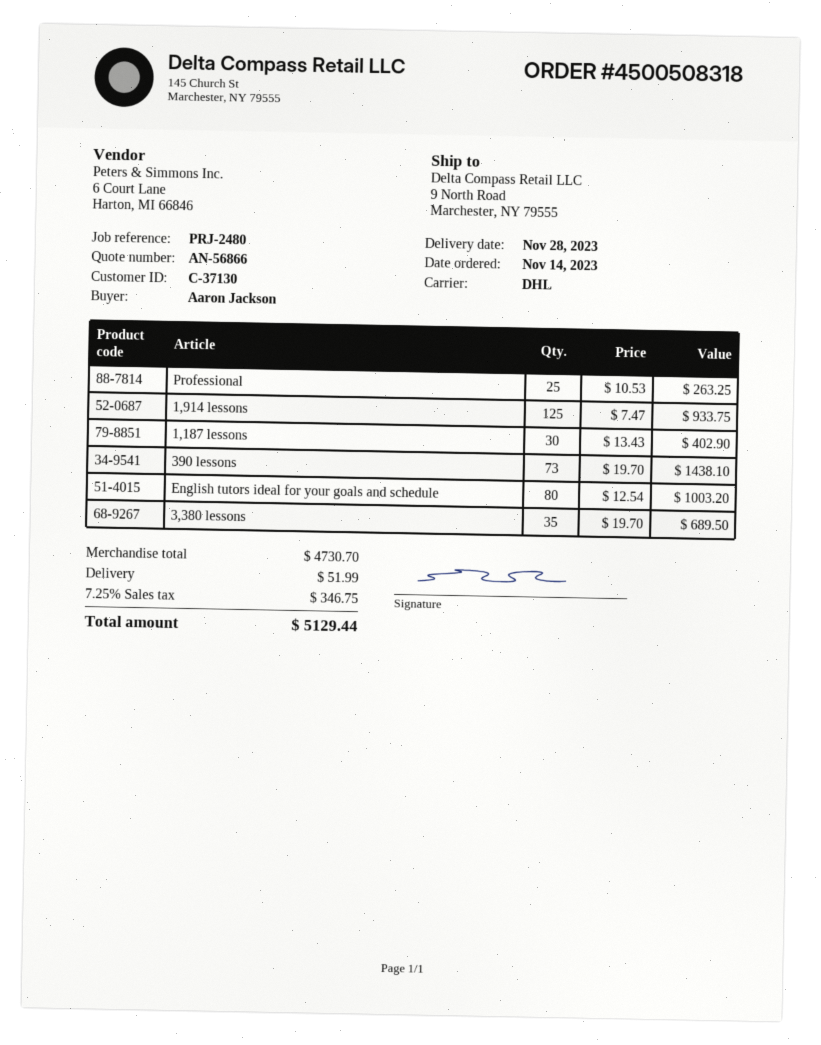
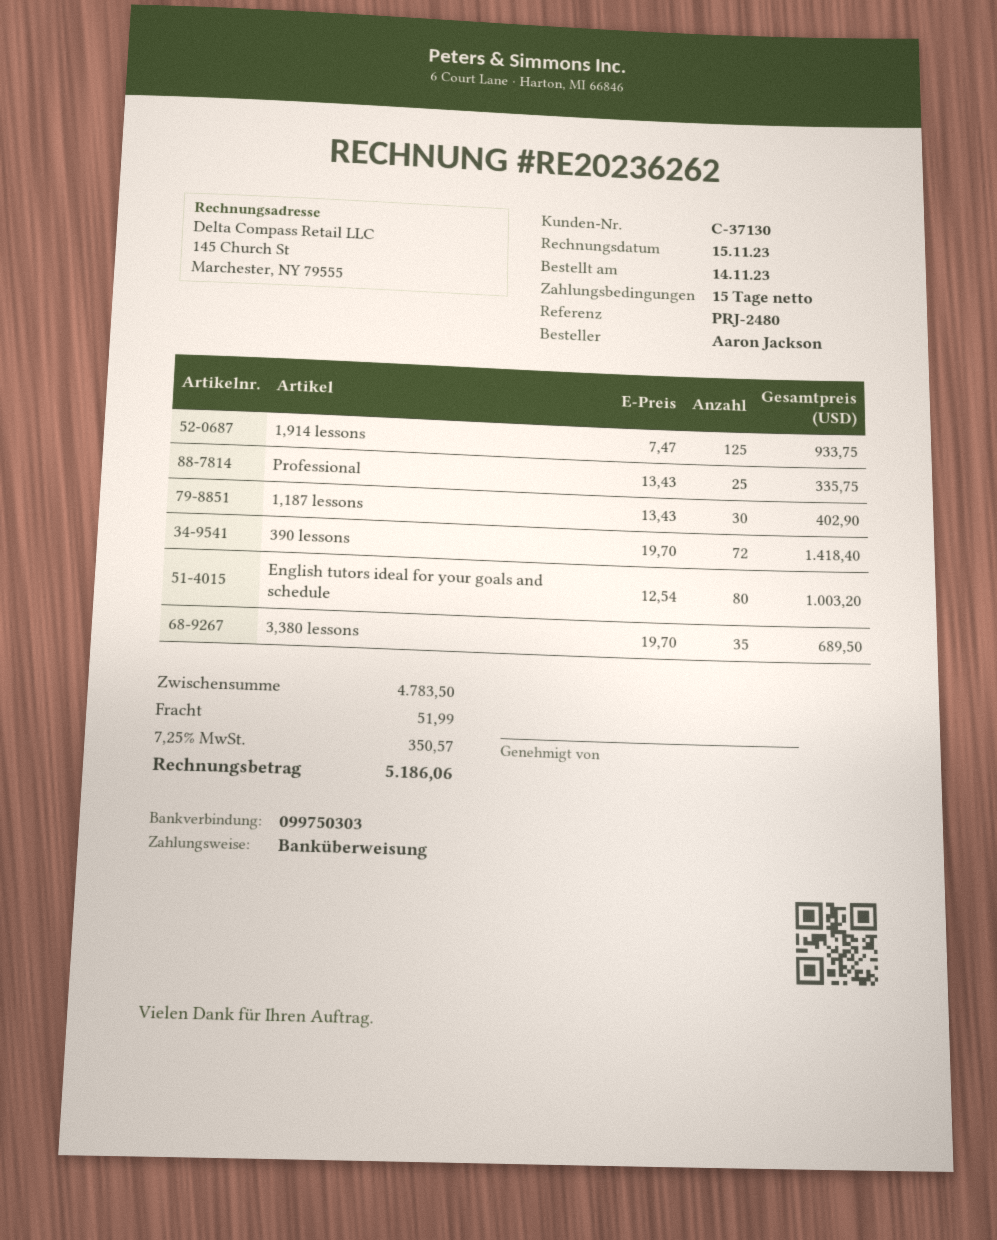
Professional: 25 x 10.53 = 263.25 -> 25 x 13.43 = 335.75
390 lessons: 73 x 19.70 = 1438.10 -> 72 x 19.70 = 1418.40
subtotal: 4730.70 -> 4783.50
tax: 7.25% = 346.75 -> 7.25% = 350.57
total: 5129.44 -> 5186.06

